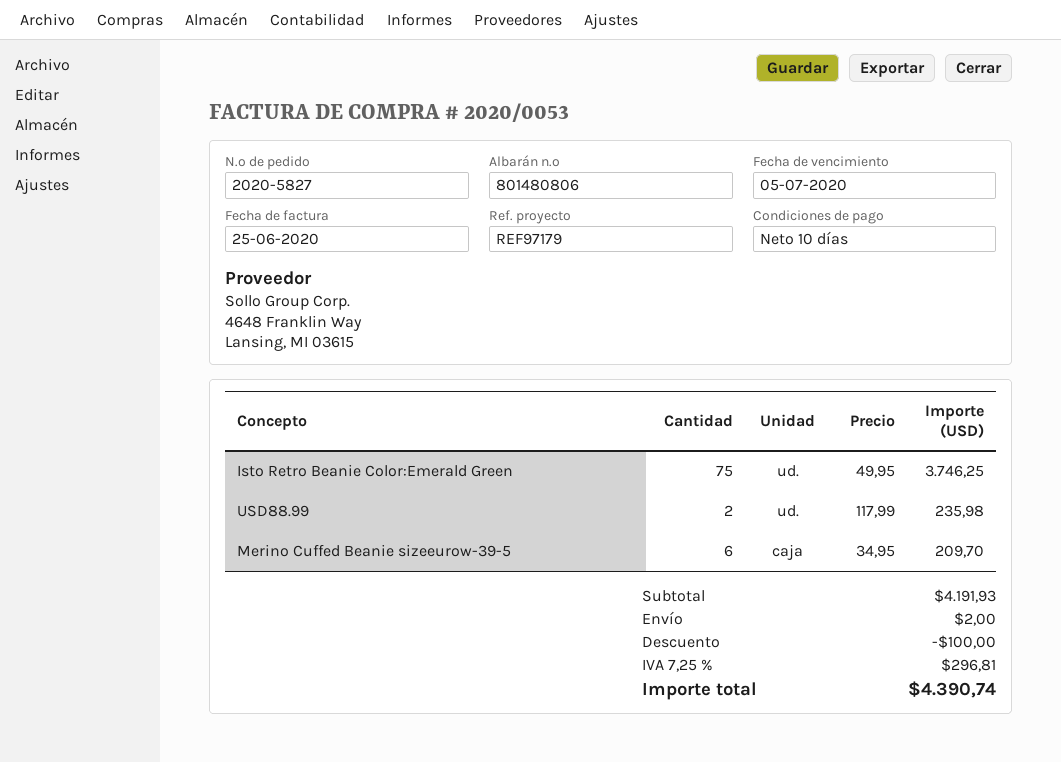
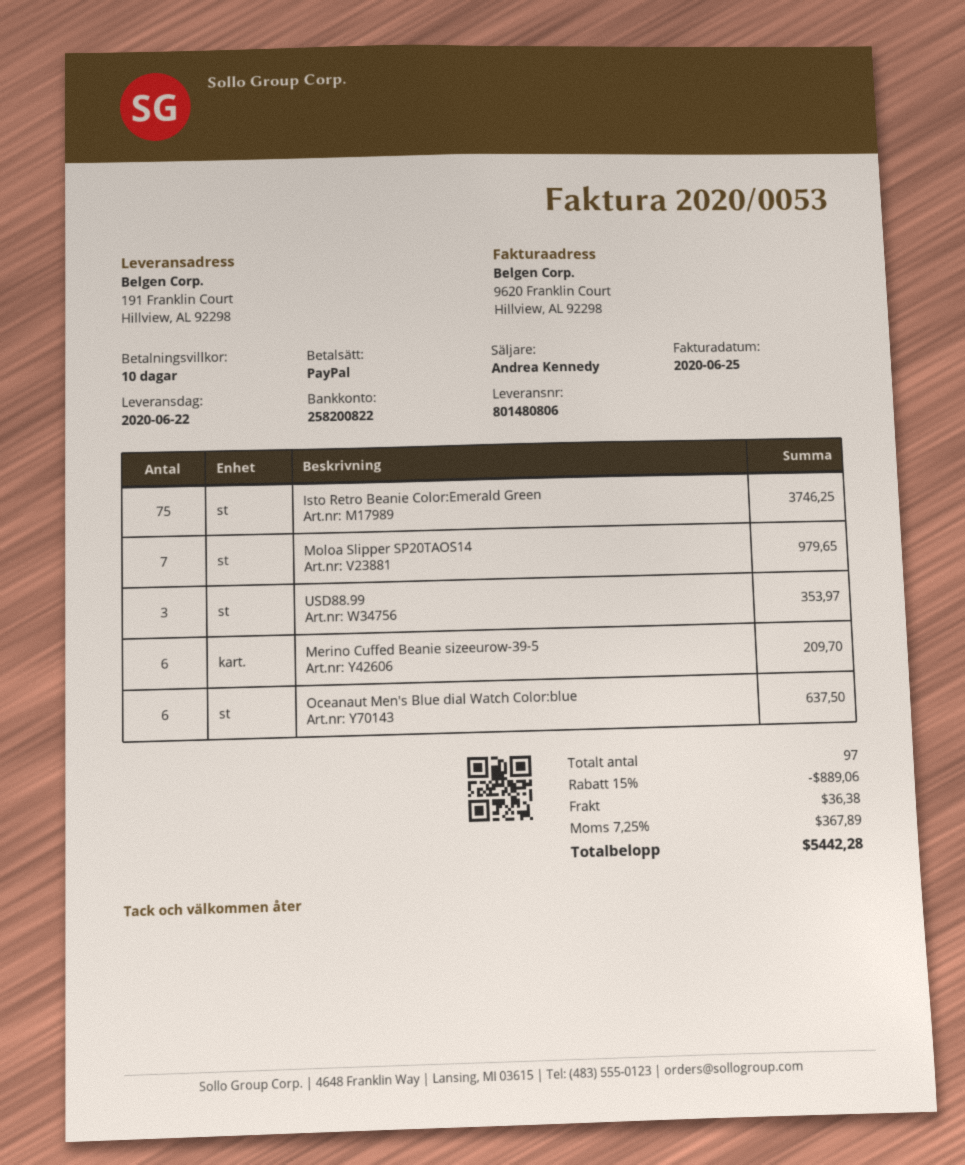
USD88.99: 2 for 235.98 -> 3 for 353.97
Moloa Slipper SP20TAOS14: none -> 7 for 979.65
Oceanaut Men's Blue dial Watch Color:blue: none -> 6 for 637.50
discount: 100.00 -> 889.06
shipping: 2.00 -> 36.38
tax: 7.25% = 296.81 -> 7.25% = 367.89
total: 4390.74 -> 5442.28

